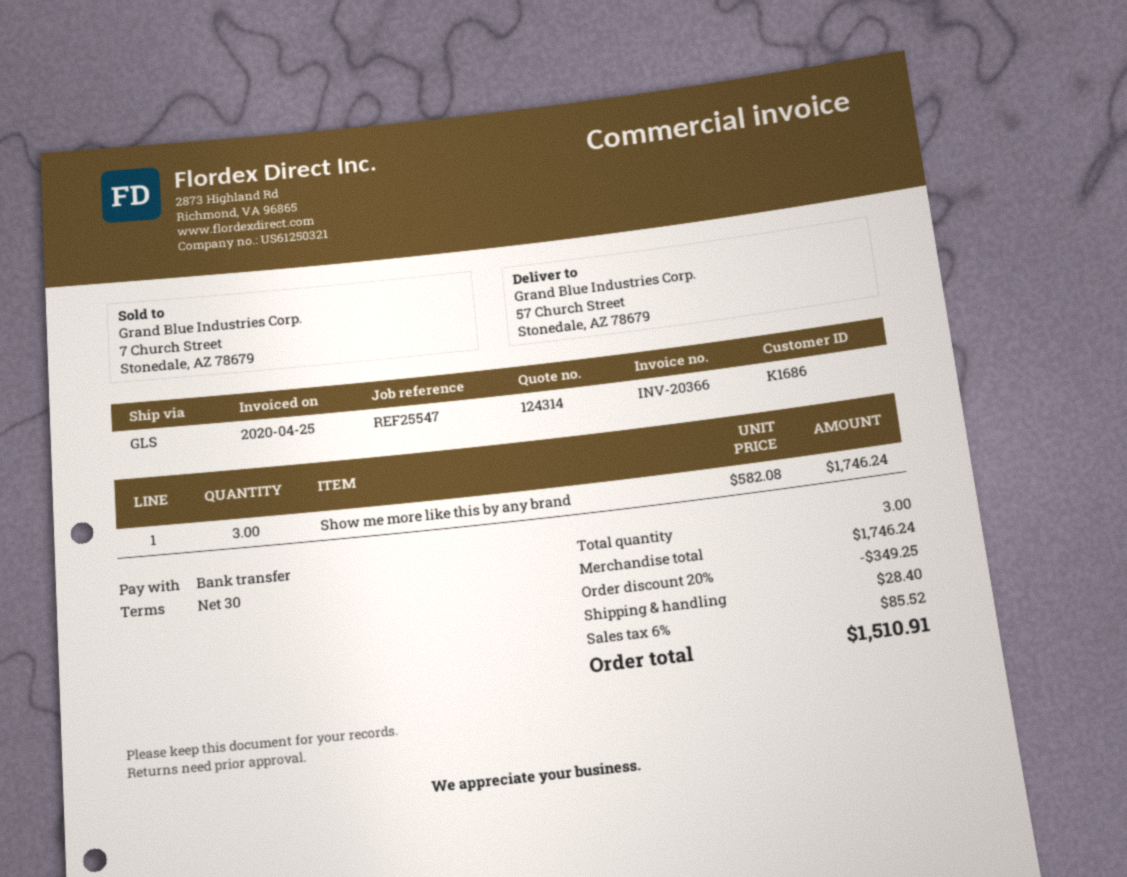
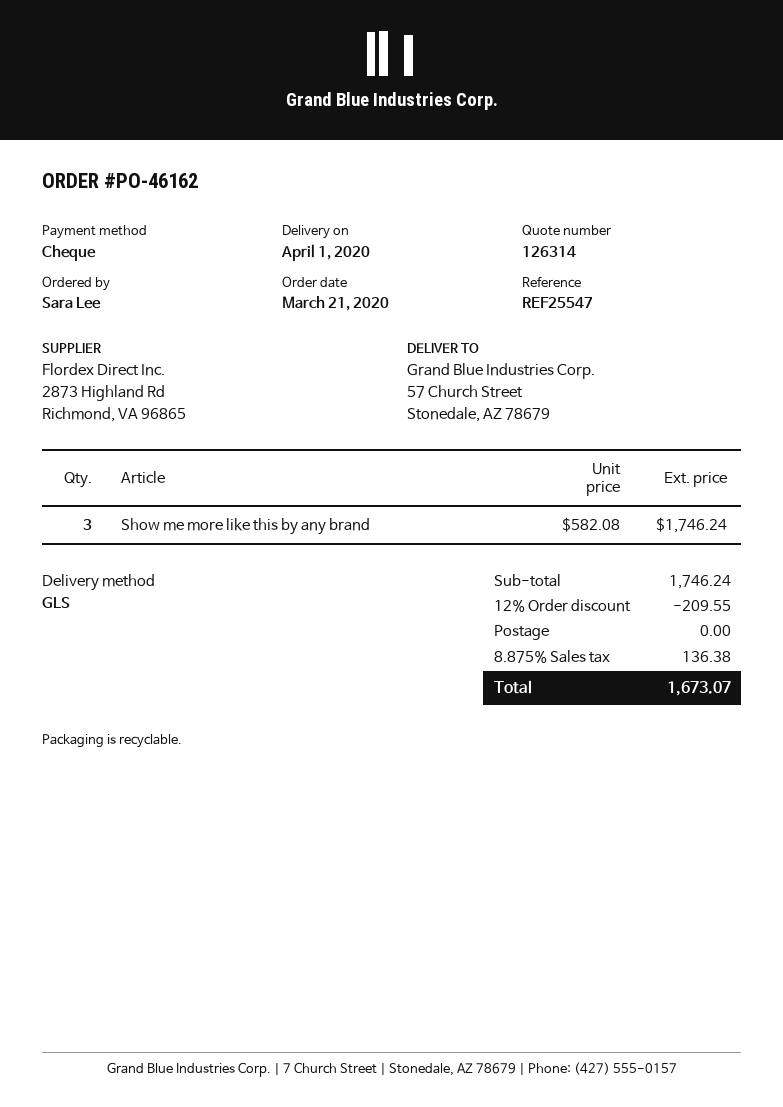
quote number: 124314 -> 126314
payment method: bank transfer -> cheque
discount: 20% = 349.25 -> 12% = 209.55
shipping: 28.40 -> 0.00
tax: 6% = 85.52 -> 8.875% = 136.38
total: 1510.91 -> 1673.07

